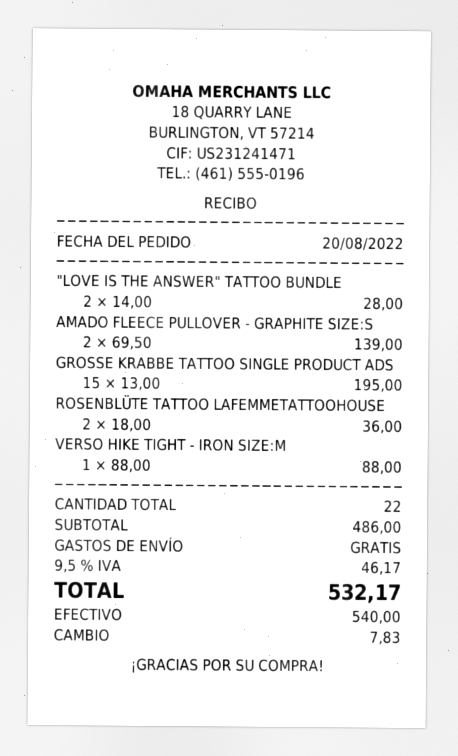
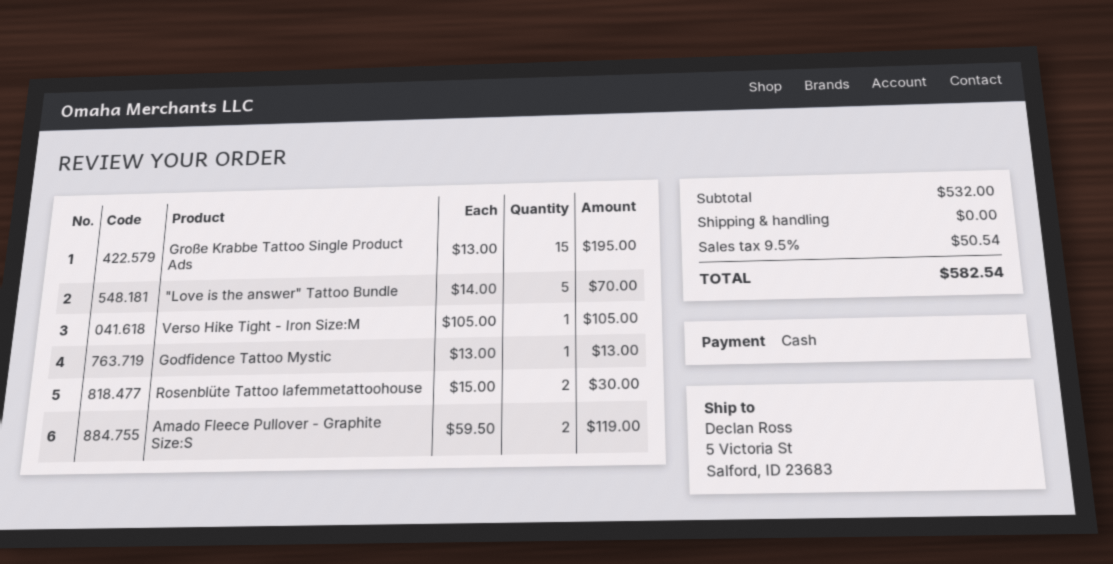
"LOVE IS THE ANSWER" TATTOO BUNDLE: 2 x 14.00 = 28.00 -> 5 x 14.00 = 70.00
AMADO FLEECE PULLOVER - GRAPHITE SIZE:S: 2 x 69.50 = 139.00 -> 2 x 59.50 = 119.00
ROSENBLÜTE TATTOO LAFEMMETATTOOHOUSE: 2 x 18.00 = 36.00 -> 2 x 15.00 = 30.00
VERSO HIKE TIGHT - IRON SIZE:M: 1 x 88.00 = 88.00 -> 1 x 105.00 = 105.00
Godfidence Tattoo Mystic: none -> 1 x 13.00 = 13.00
subtotal: 486.00 -> 532.00
tax: 9.5% = 46.17 -> 9.5% = 50.54
total: 532.17 -> 582.54

